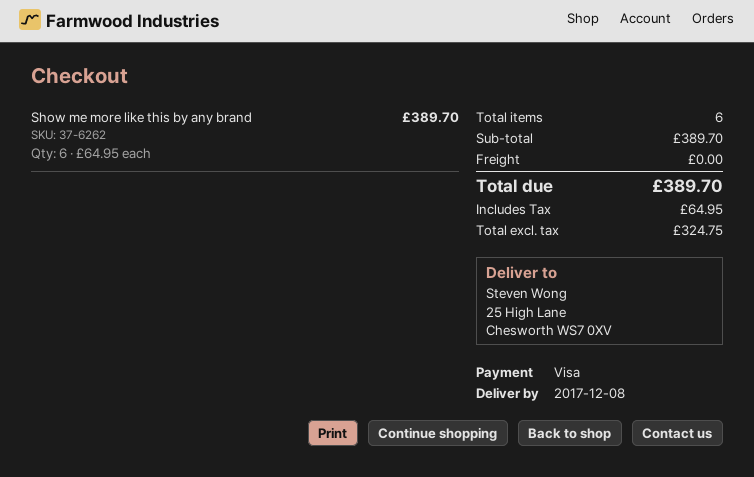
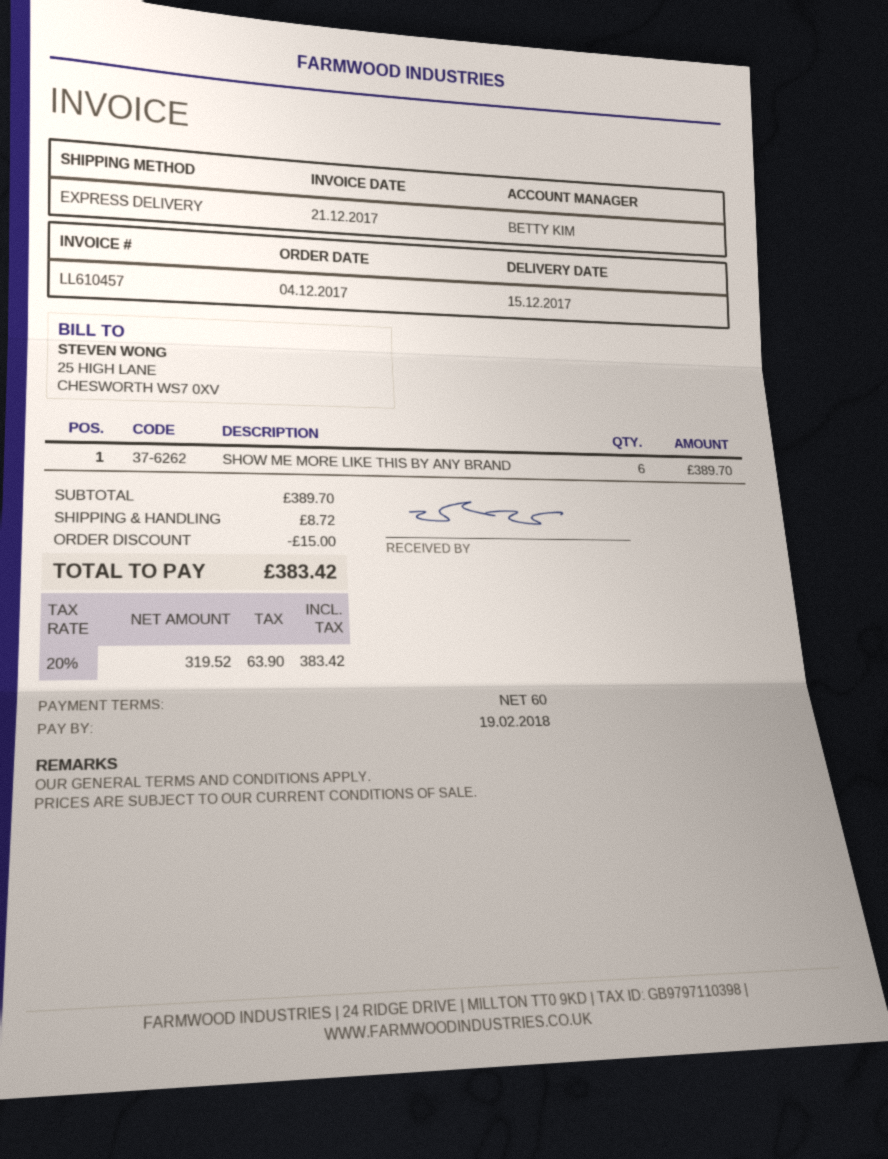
delivery date: 2017-12-08 -> 2017-12-15
discount: none -> 15.00
shipping: 0.00 -> 8.72
net: 324.75 -> 319.52
tax: 64.95 -> 63.90
total: 389.70 -> 383.42

